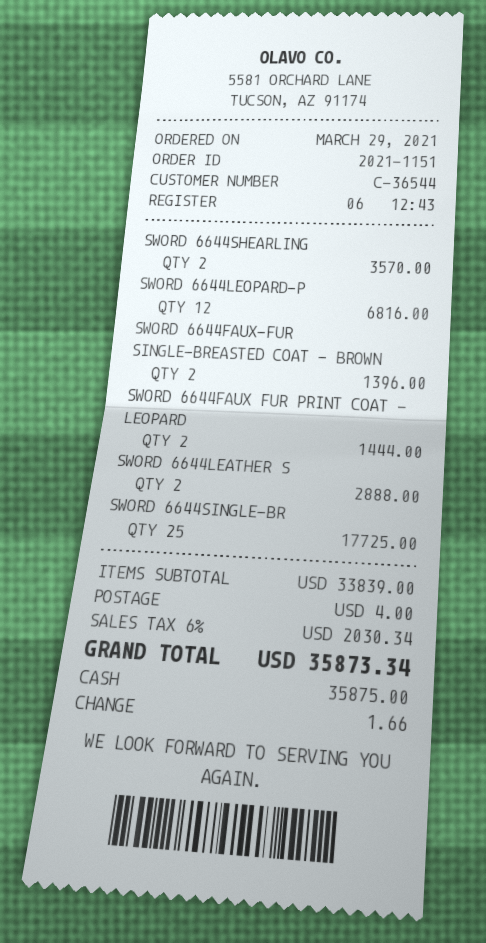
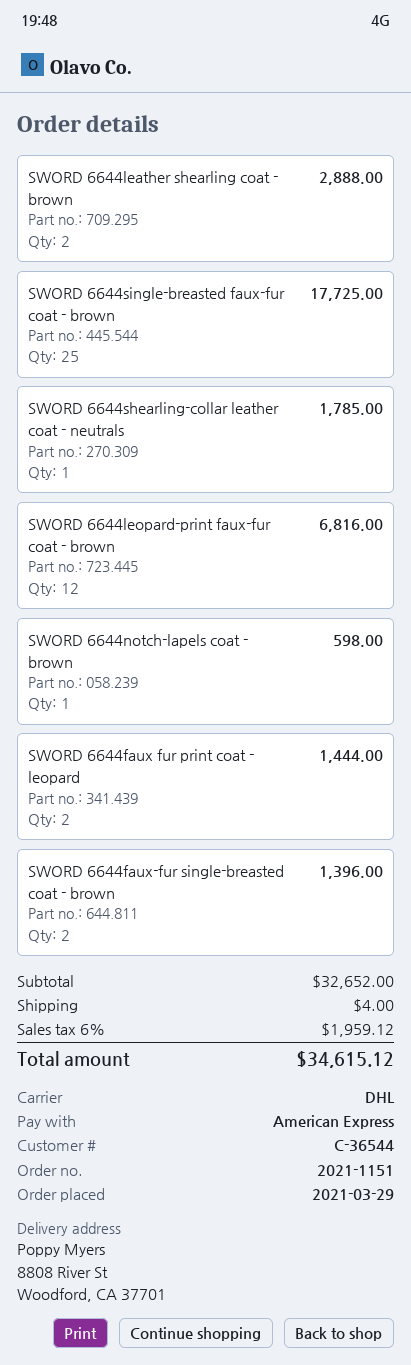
payment method: cash -> American Express
SWORD 6644SHEARLING: 2 for 3570.00 -> 1 for 1785.00
SWORD 6644notch-lapels coat - brown: none -> 1 for 598.00
subtotal: 33839.00 -> 32652.00
tax: 6% = 2030.34 -> 6% = 1959.12
total: 35873.34 -> 34615.12

